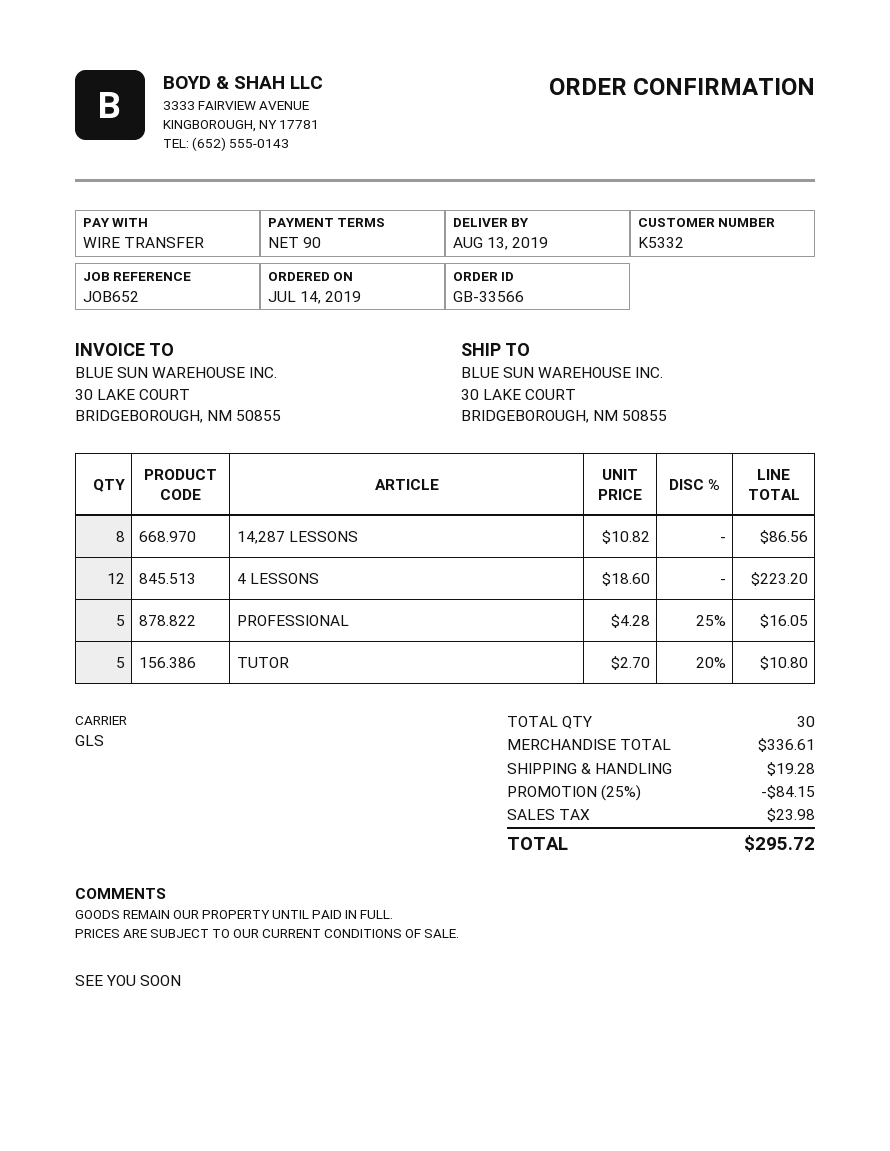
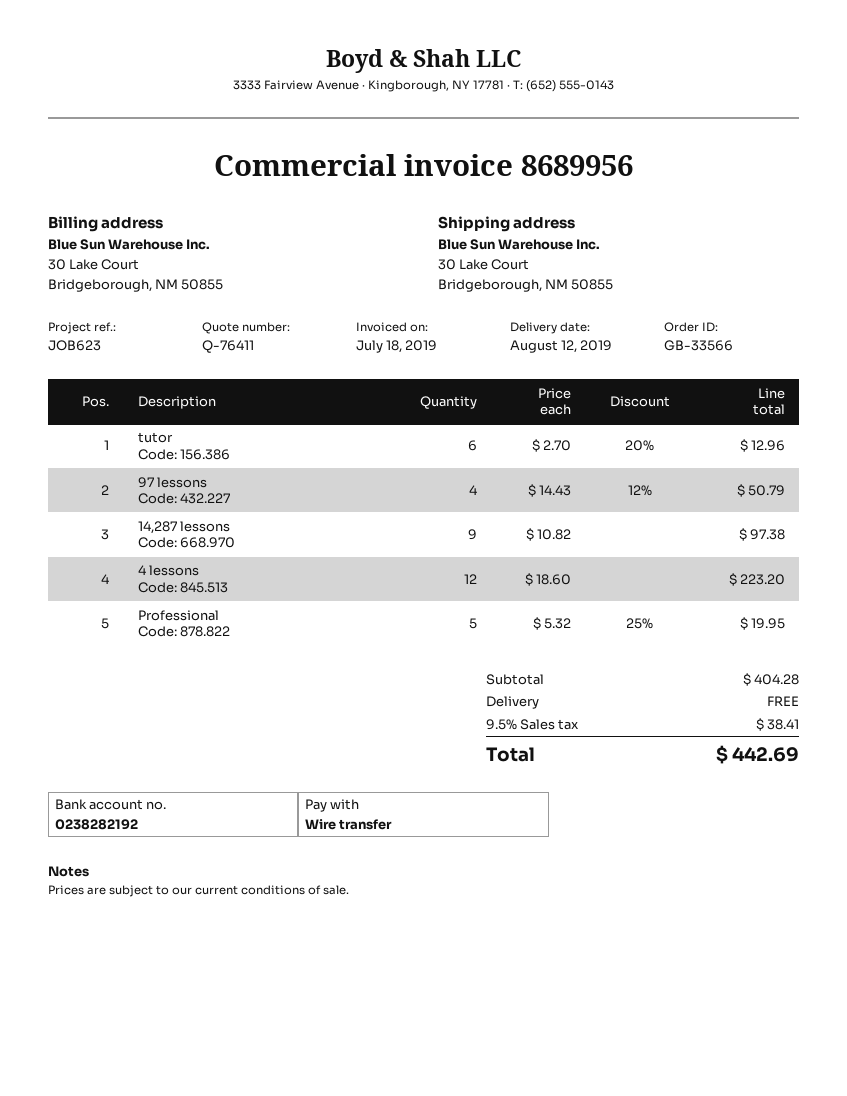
delivery date: 2019-08-13 -> 2019-08-12
reference: JOB652 -> JOB623
14,287 LESSONS: 8 x 10.82 = 86.56 -> 9 x 10.82 = 97.38
PROFESSIONAL: 5 x 4.28 - 25% = 16.05 -> 5 x 5.32 - 25% = 19.95
TUTOR: 5 x 2.70 - 20% = 10.80 -> 6 x 2.70 - 20% = 12.96
97 lessons: none -> 4 x 14.43 - 12% = 50.79
subtotal: 336.61 -> 404.28
discount: 25% = 84.15 -> none
shipping: 19.28 -> 0.00
tax: 23.98 -> 38.41
total: 295.72 -> 442.69

